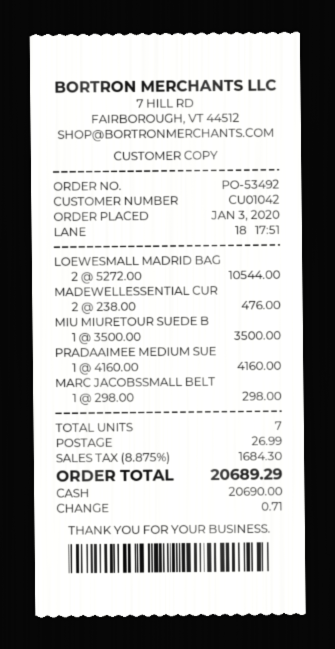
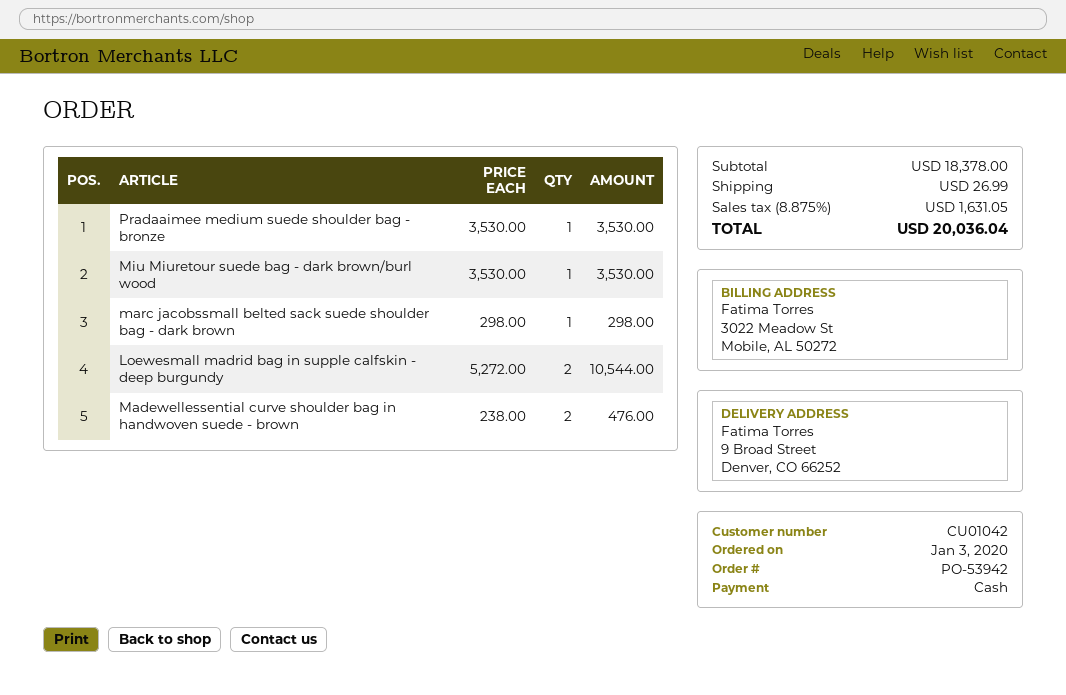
order number: PO-53492 -> PO-53942
MIU MIURETOUR SUEDE B: 1 x 3500.00 = 3500.00 -> 1 x 3530.00 = 3530.00
PRADAAIMEE MEDIUM SUE: 1 x 4160.00 = 4160.00 -> 1 x 3530.00 = 3530.00
tax: 8.875% = 1684.30 -> 8.875% = 1631.05
total: 20689.29 -> 20036.04

